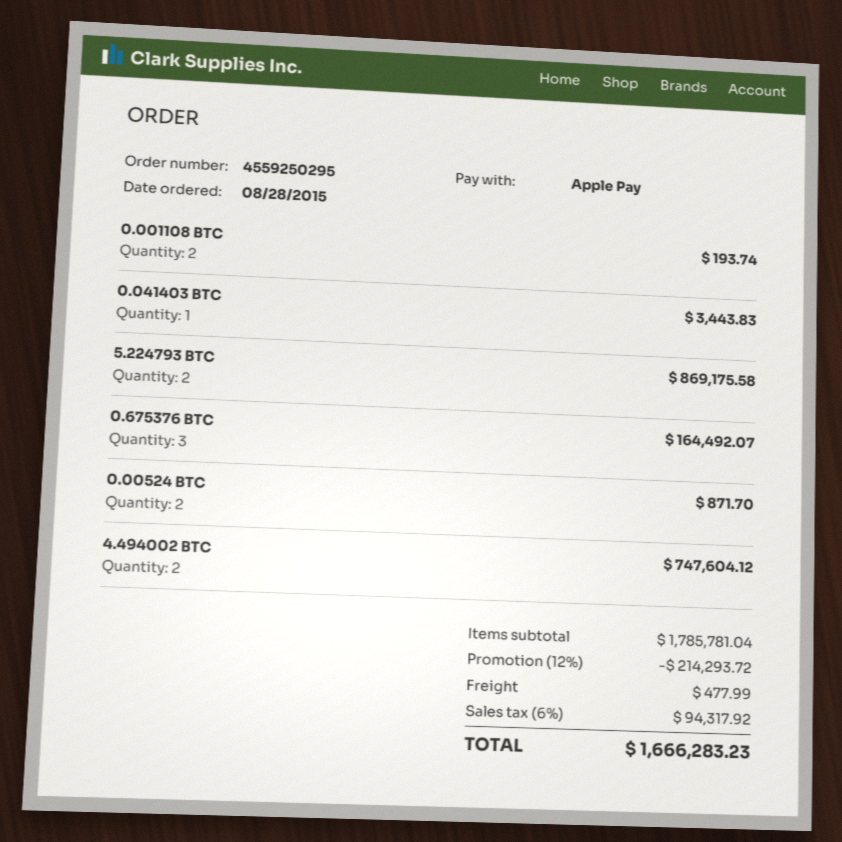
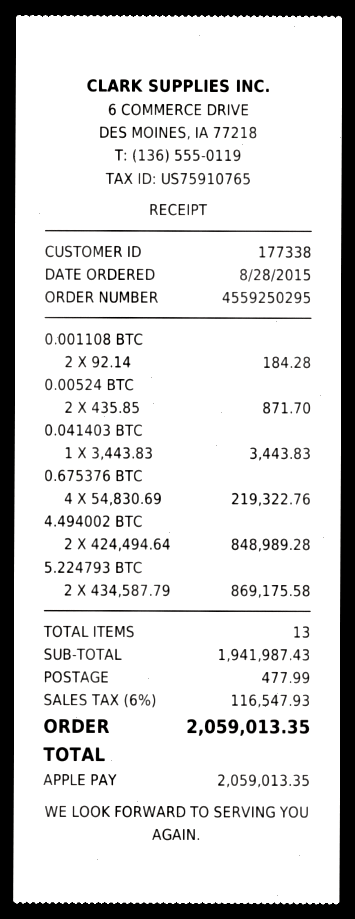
0.001108 BTC: 2 for 193.74 -> 2 for 184.28
0.675376 BTC: 3 for 164492.07 -> 4 for 219322.76
4.494002 BTC: 2 for 747604.12 -> 2 for 848989.28
subtotal: 1785781.04 -> 1941987.43
discount: 12% = 214293.72 -> none
tax: 6% = 94317.92 -> 6% = 116547.93
total: 1666283.23 -> 2059013.35

